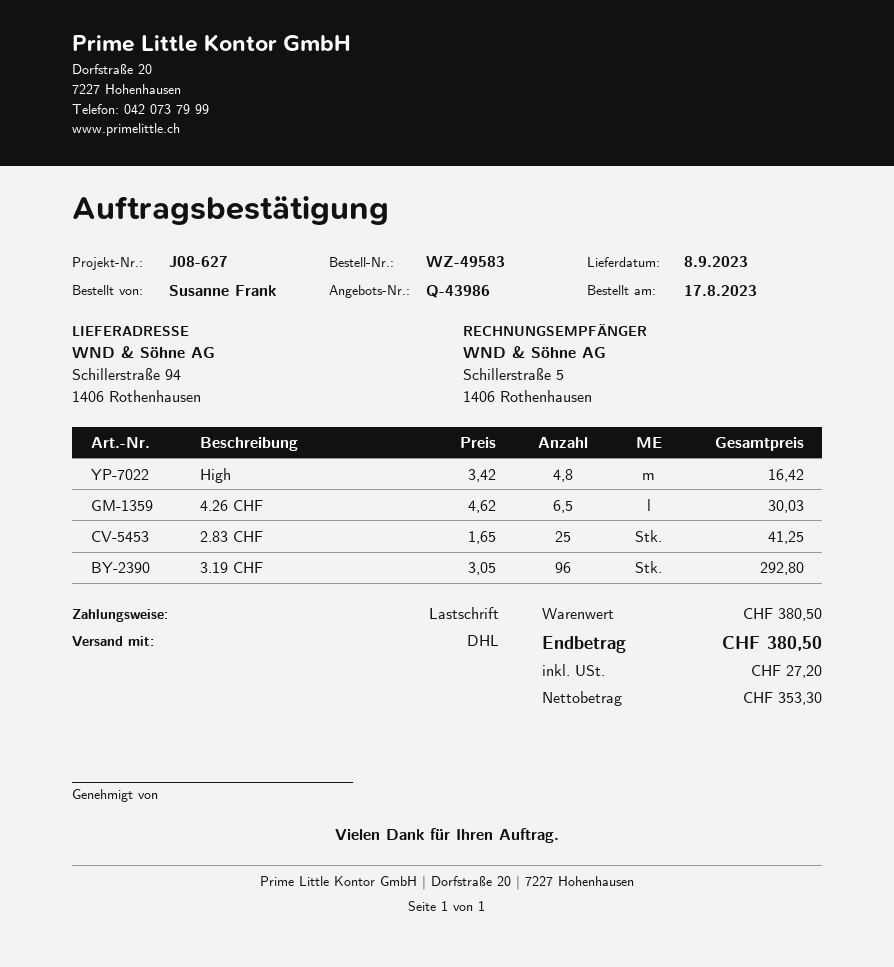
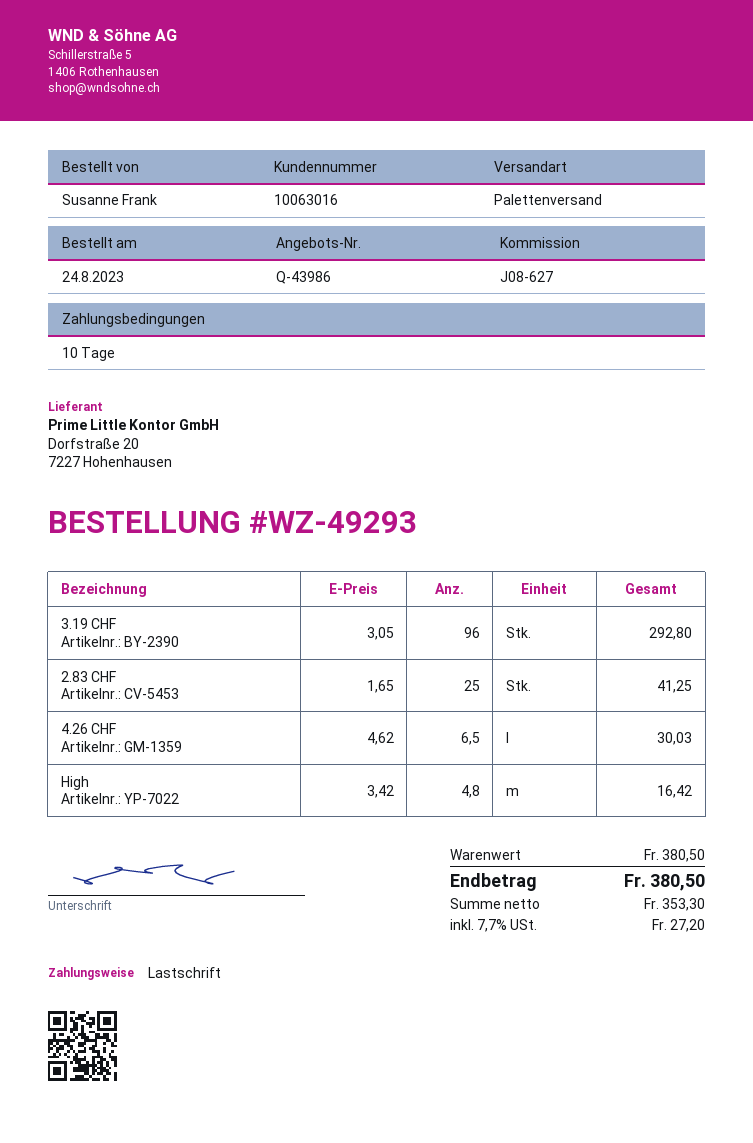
order number: WZ-49583 -> WZ-49293
order date: 2023-08-17 -> 2023-08-24
shipping method: DHL -> pallet freight

